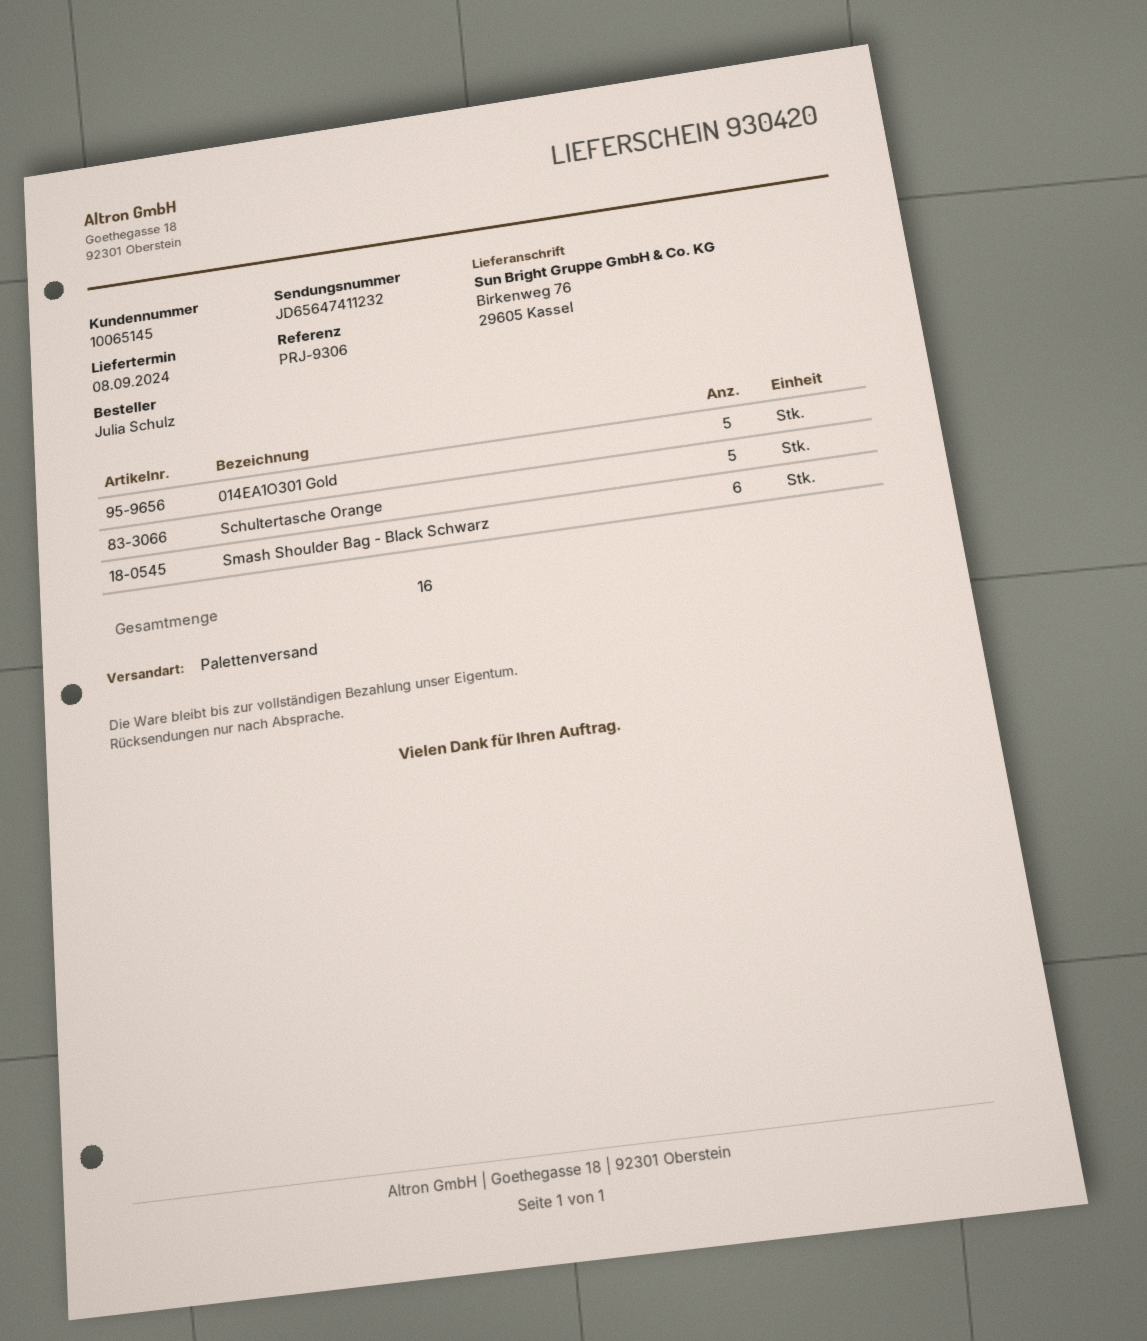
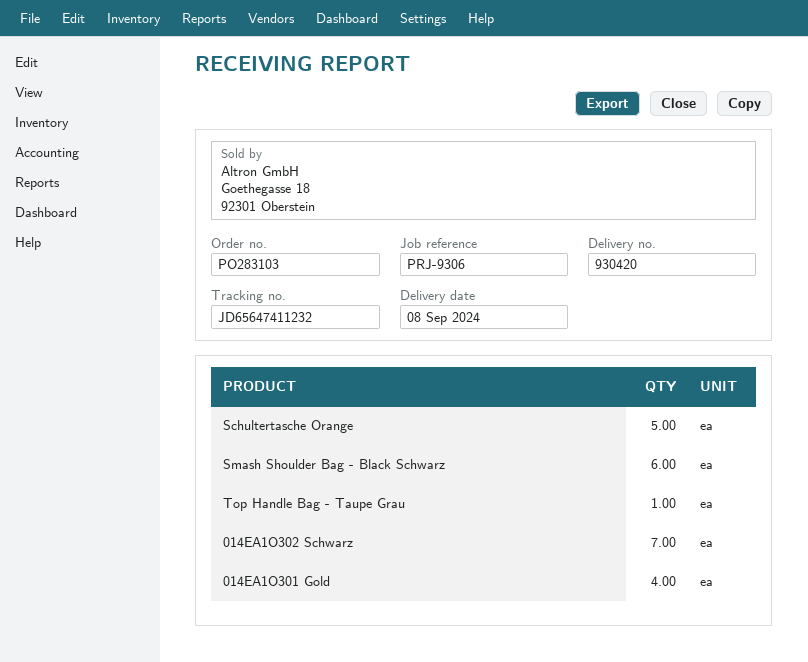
014EA1O301 Gold: 5 -> 4
Top Handle Bag - Taupe Grau: none -> 1
014EA1O302 Schwarz: none -> 7

